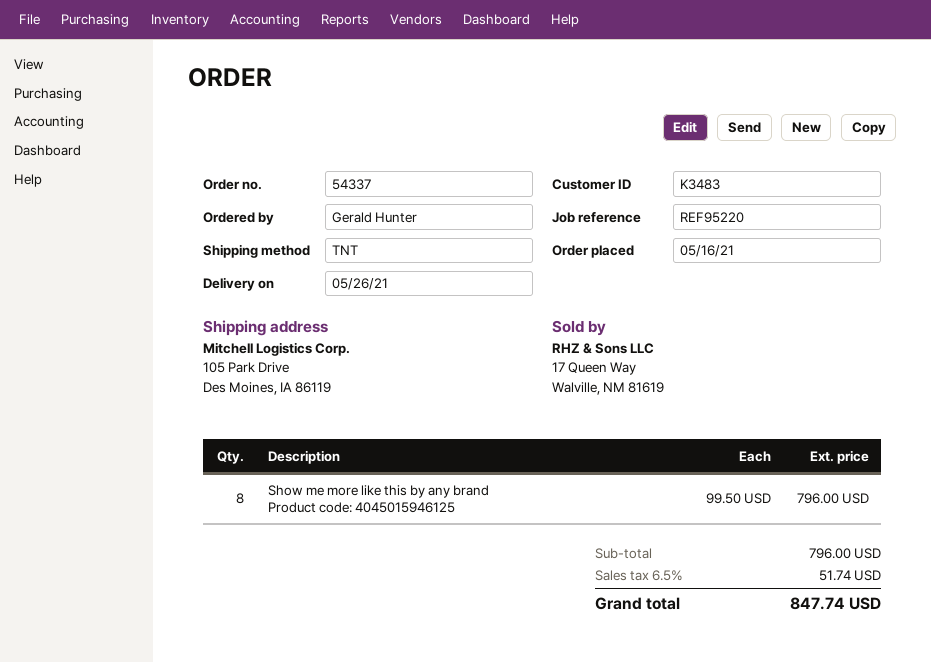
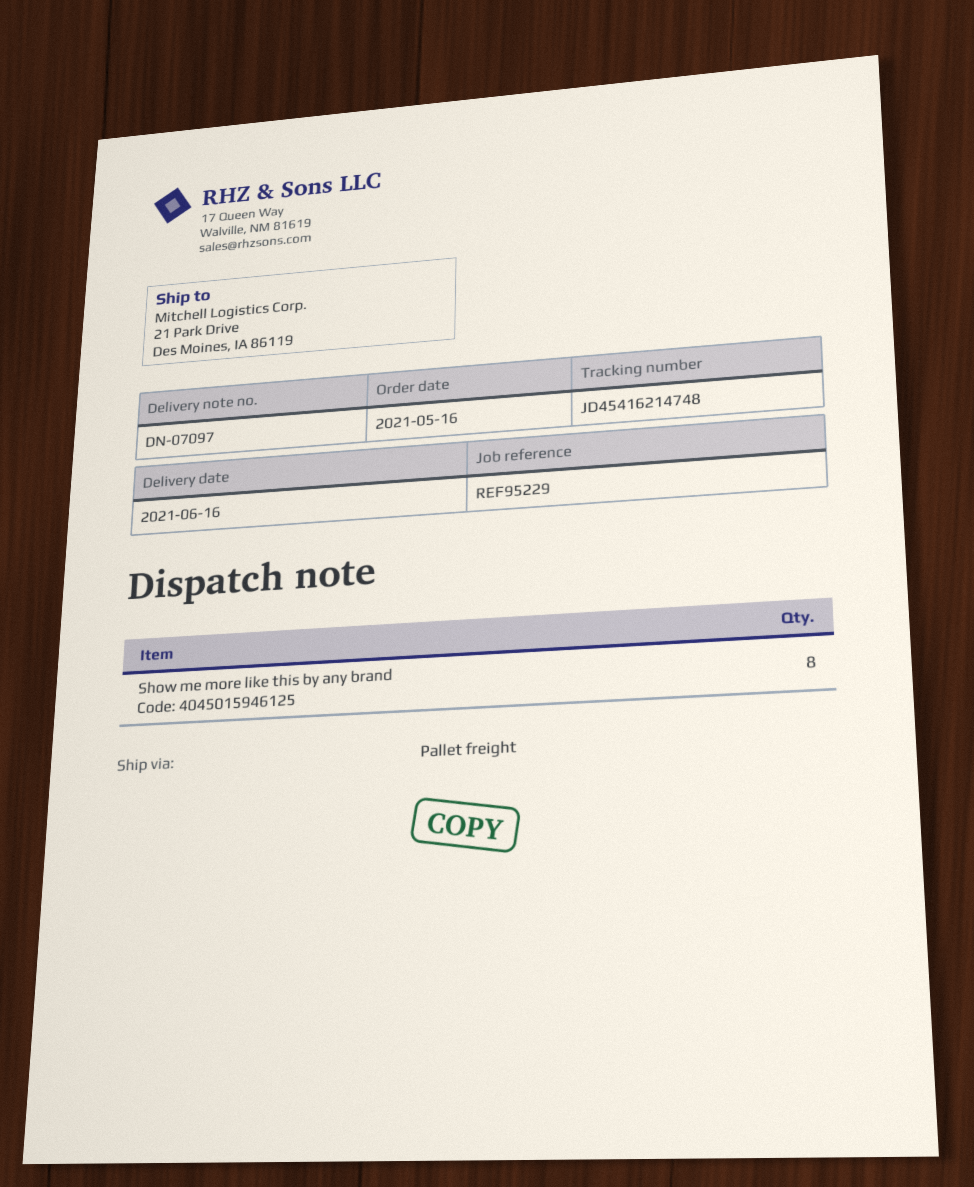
delivery date: 2021-05-26 -> 2021-06-16
reference: REF95220 -> REF95229
shipping method: TNT -> pallet freight
ship to: 105 Park Drive, Des Moines, IA 86119 -> 21 Park Drive, Des Moines, IA 86119

